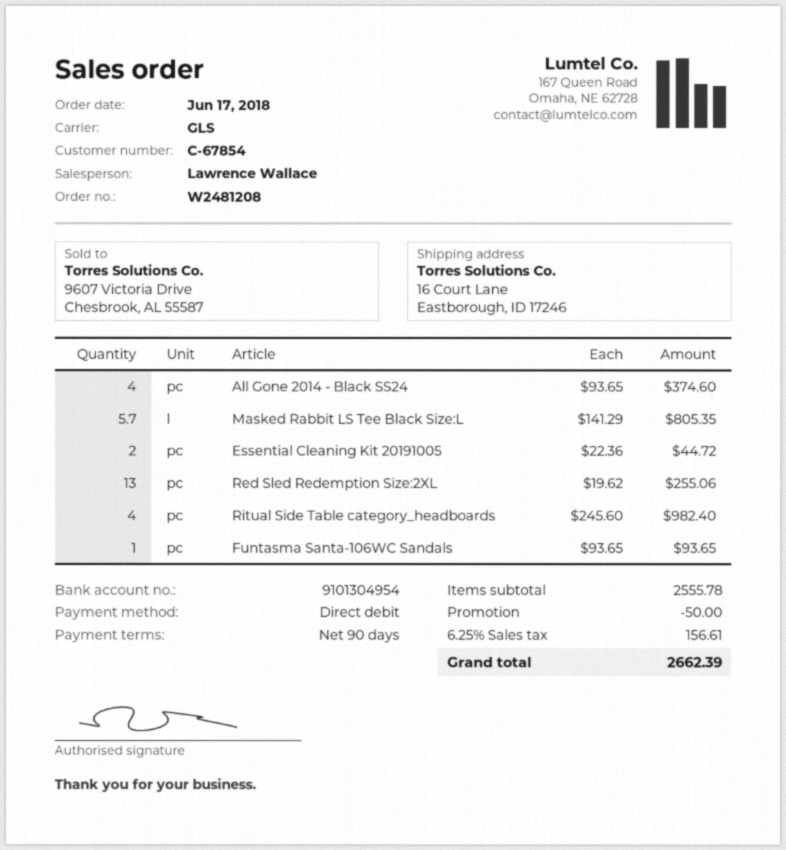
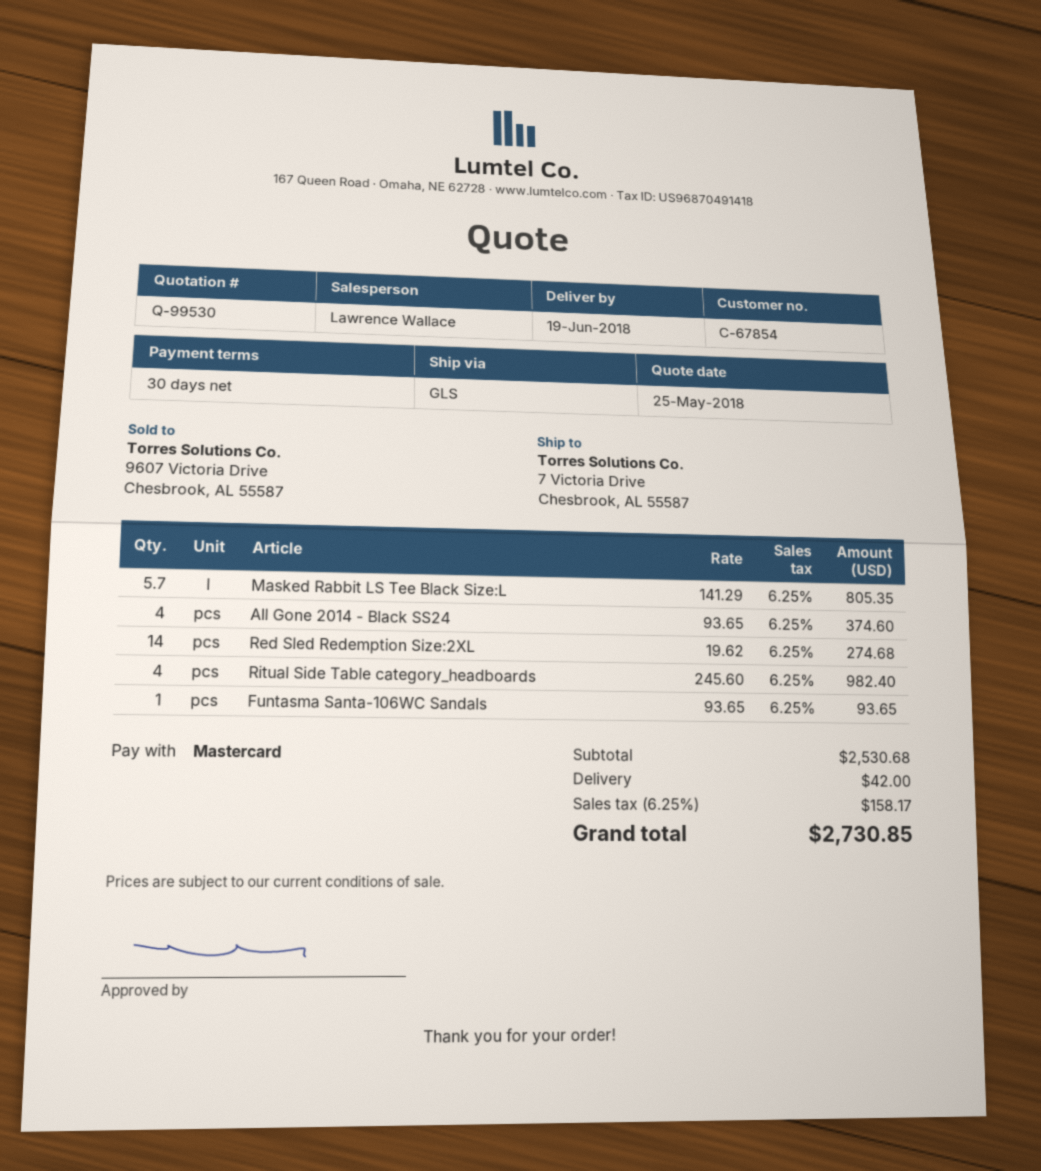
payment terms: 90 days -> 30 days
payment method: direct debit -> Mastercard
ship to: 16 Court Lane, Eastborough, ID 17246 -> 7 Victoria Drive, Chesbrook, AL 55587
Essential Cleaning Kit 20191005: 2 x 22.36 = 44.72 -> none
Red Sled Redemption Size:2XL: 13 x 19.62 = 255.06 -> 14 x 19.62 = 274.68
subtotal: 2555.78 -> 2530.68
discount: 50.00 -> none
shipping: none -> 42.00
tax: 6.25% = 156.61 -> 6.25% = 158.17
total: 2662.39 -> 2730.85

